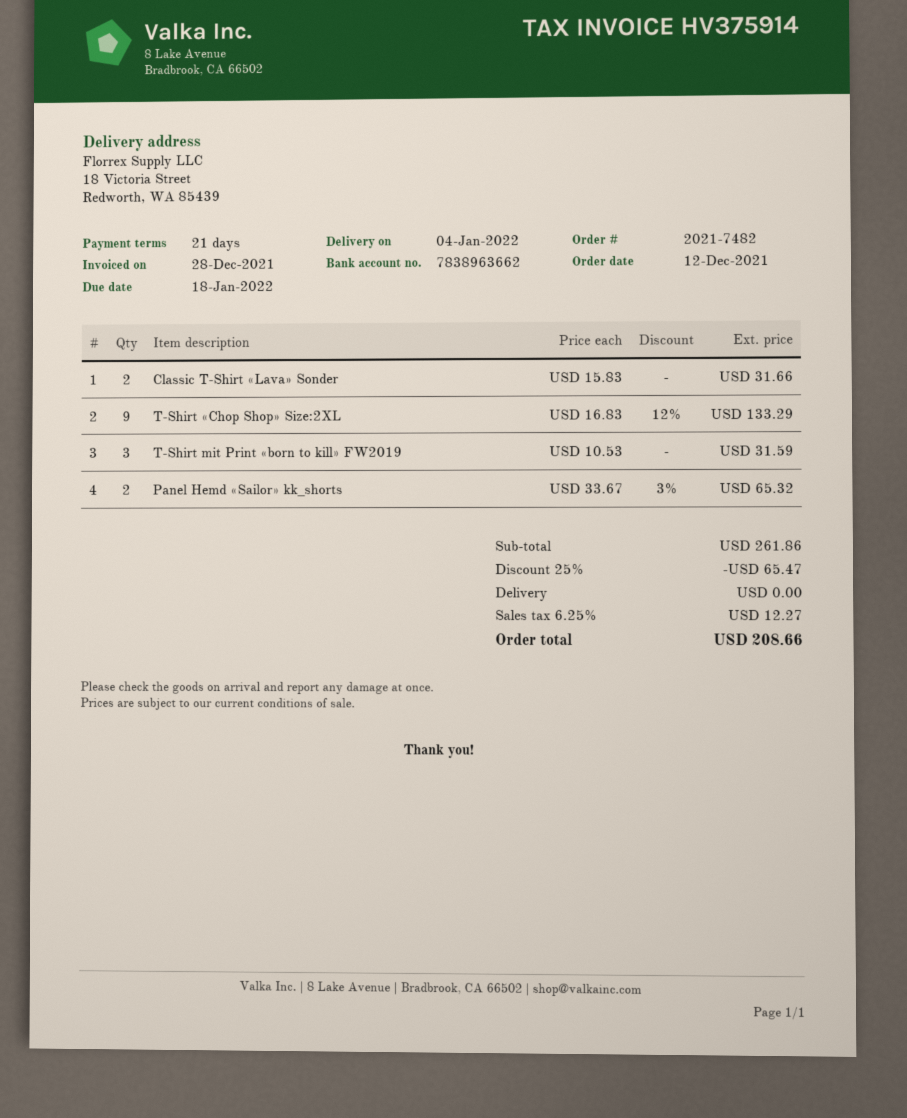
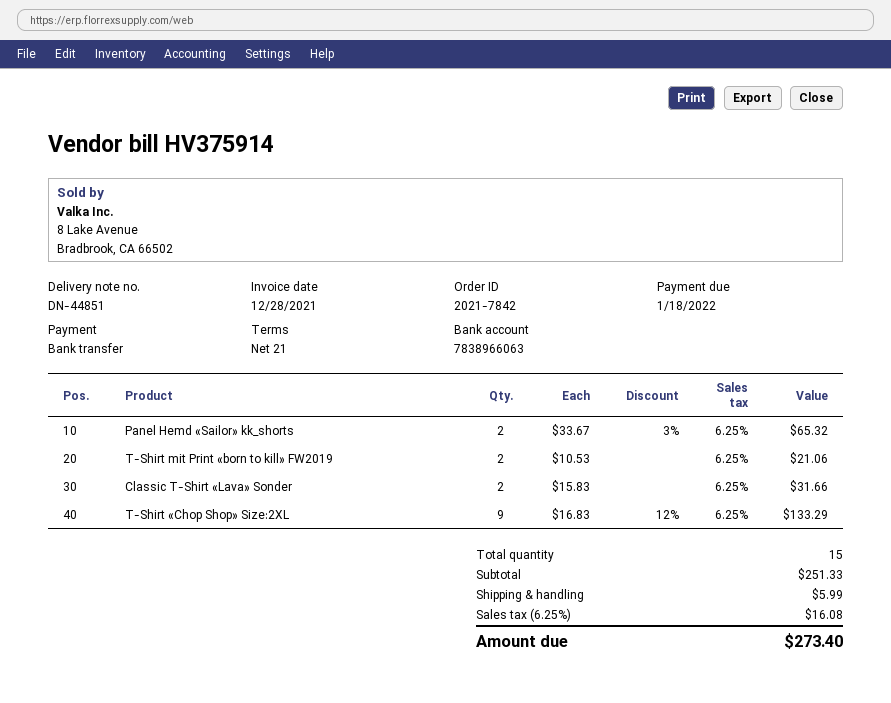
order number: 2021-7482 -> 2021-7842
bank account: 7838963662 -> 7838966063
T-Shirt mit Print «born to kill» FW2019: 3 x 10.53 = 31.59 -> 2 x 10.53 = 21.06
subtotal: 261.86 -> 251.33
discount: 25% = 65.47 -> none
shipping: 0.00 -> 5.99
tax: 6.25% = 12.27 -> 6.25% = 16.08
total: 208.66 -> 273.40

